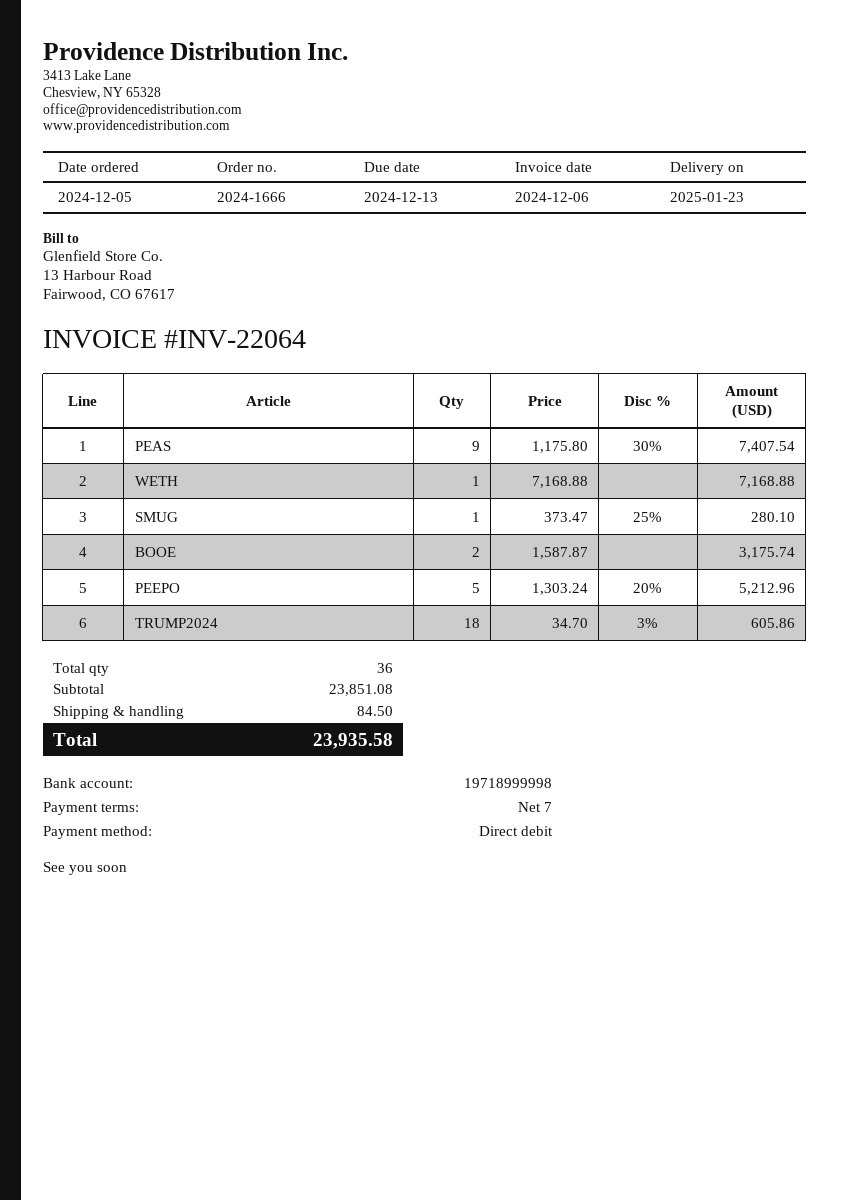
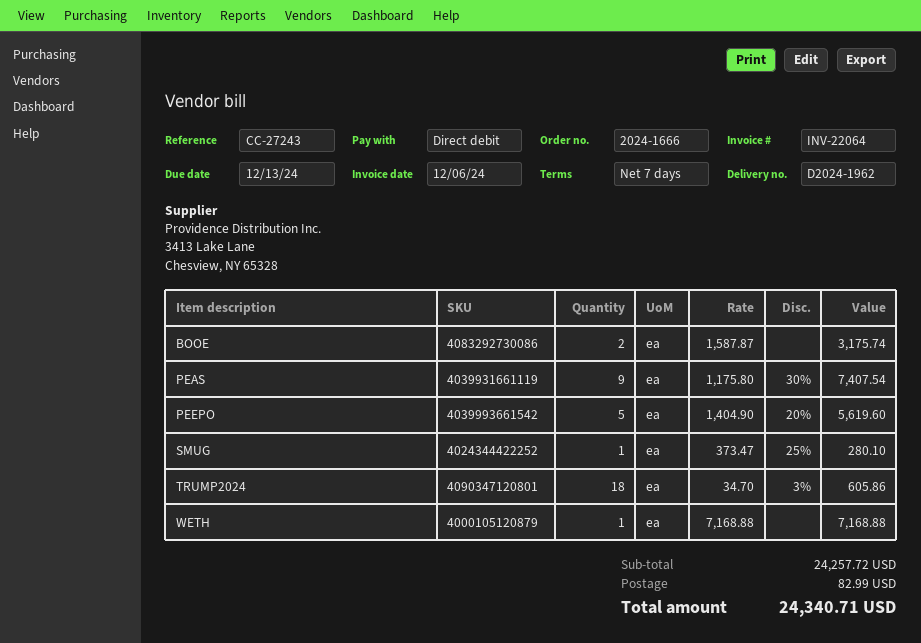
PEEPO: 5 x 1303.24 - 20% = 5212.96 -> 5 x 1404.90 - 20% = 5619.60
subtotal: 23851.08 -> 24257.72
shipping: 84.50 -> 82.99
total: 23935.58 -> 24340.71

